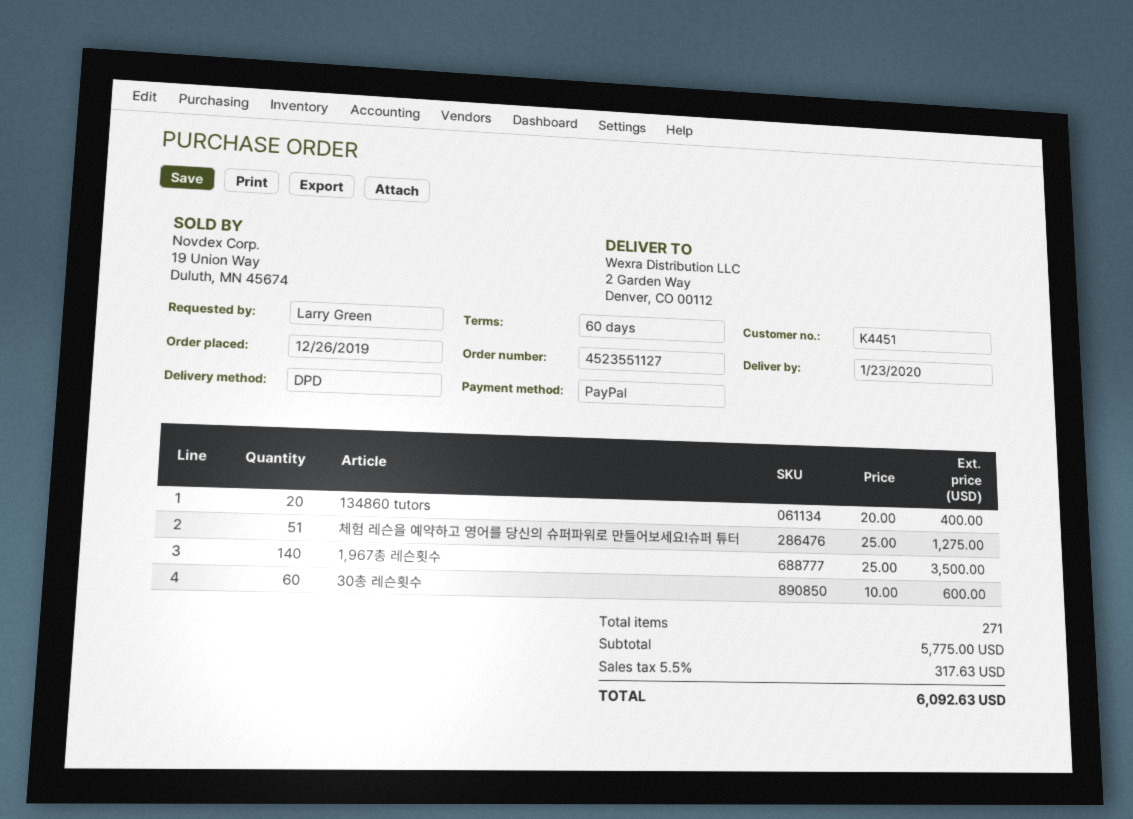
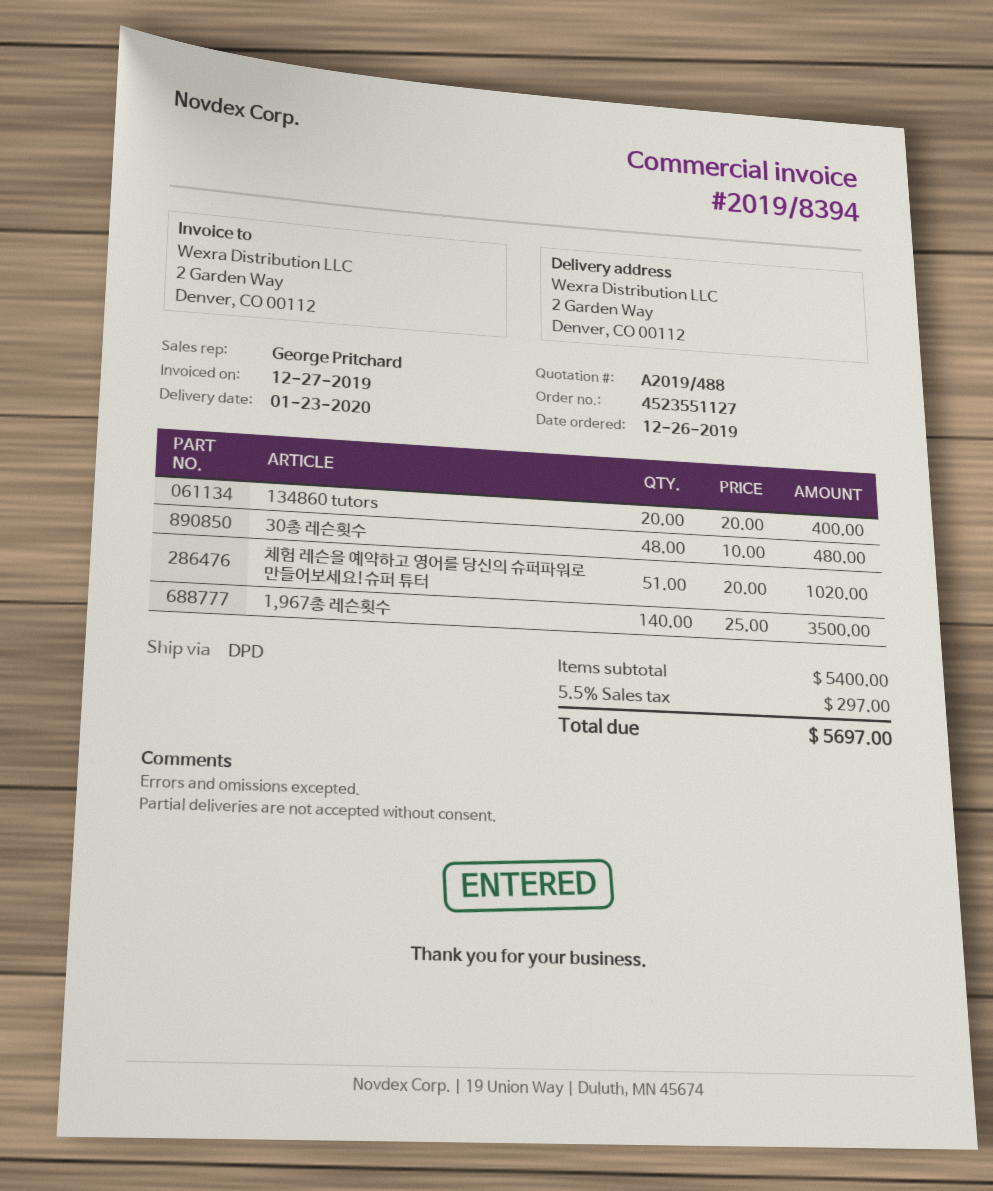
체험 레슨을 예약하고 영어를 당신의 슈퍼파워로 만들어보세요!슈퍼 튜터: 51 x 25.00 = 1275.00 -> 51 x 20.00 = 1020.00
30총 레슨횟수: 60 x 10.00 = 600.00 -> 48 x 10.00 = 480.00
subtotal: 5775.00 -> 5400.00
tax: 5.5% = 317.63 -> 5.5% = 297.00
total: 6092.63 -> 5697.00

